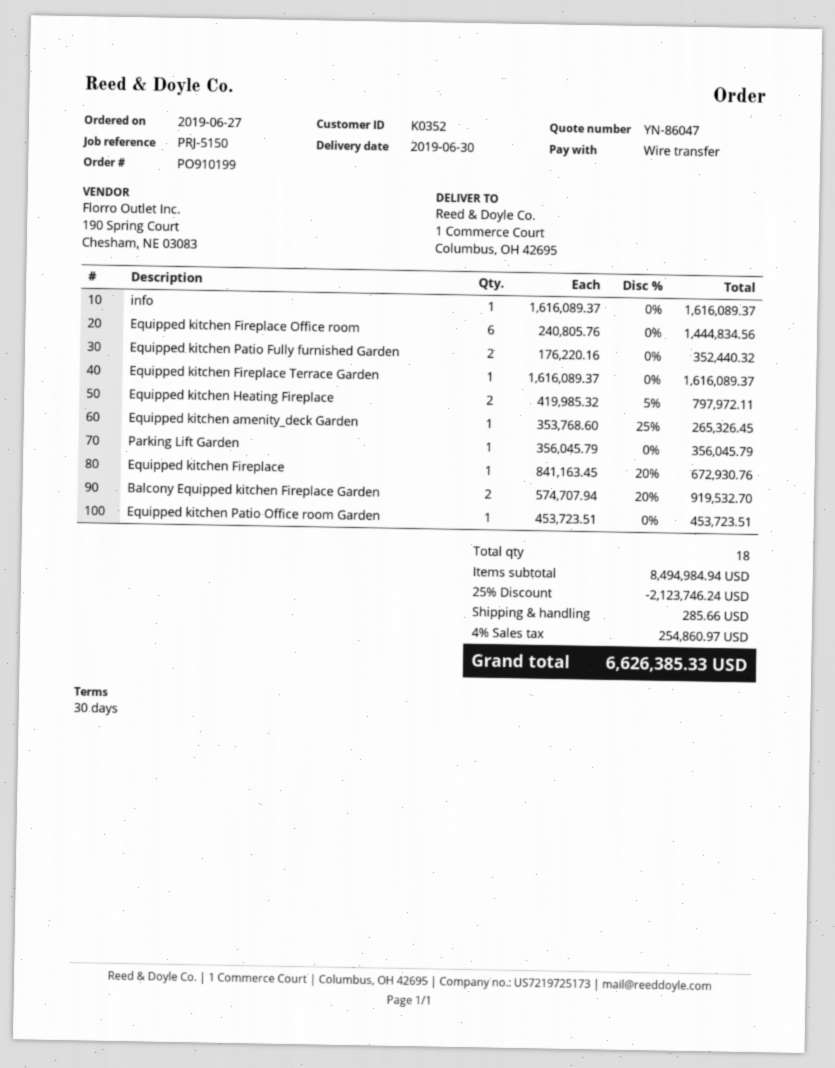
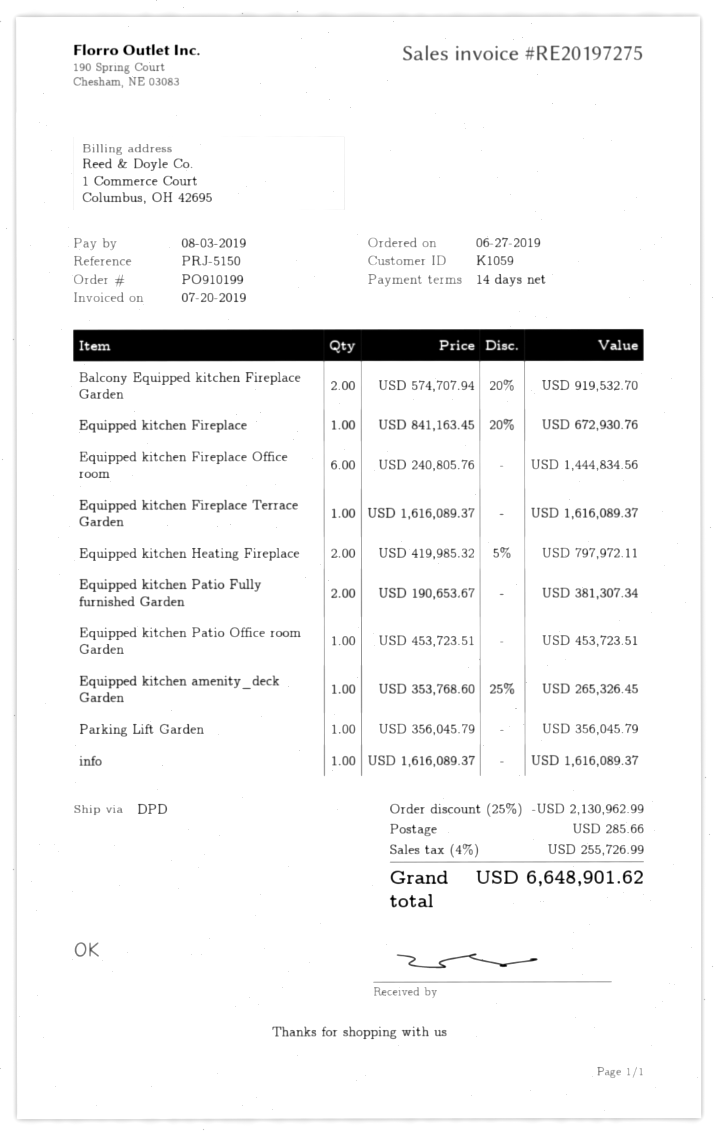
payment terms: 30 days -> 14 days
customer number: K0352 -> K1059
Equipped kitchen Patio Fully furnished Garden: 2 x 176220.16 = 352440.32 -> 2 x 190653.67 = 381307.34
discount: 25% = 2123746.24 -> 25% = 2130962.99
tax: 4% = 254860.97 -> 4% = 255726.99
total: 6626385.33 -> 6648901.62

